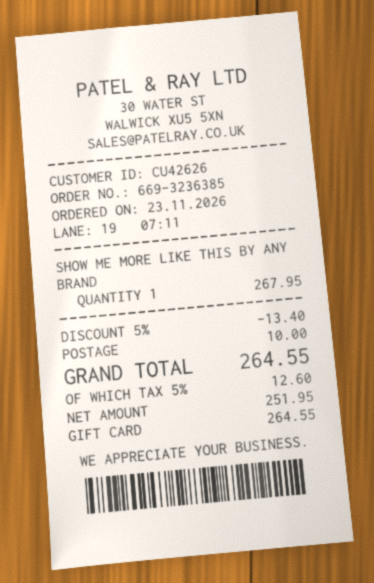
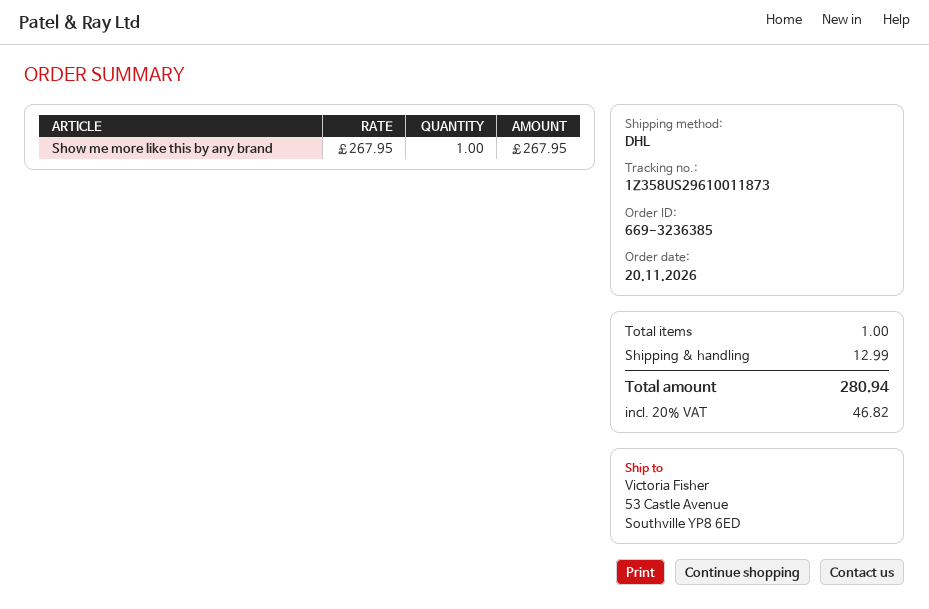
order date: 2026-11-23 -> 2026-11-20
discount: 5% = 13.40 -> none
shipping: 10.00 -> 12.99
tax: 5% = 12.60 -> 20% = 46.82
total: 264.55 -> 280.94

